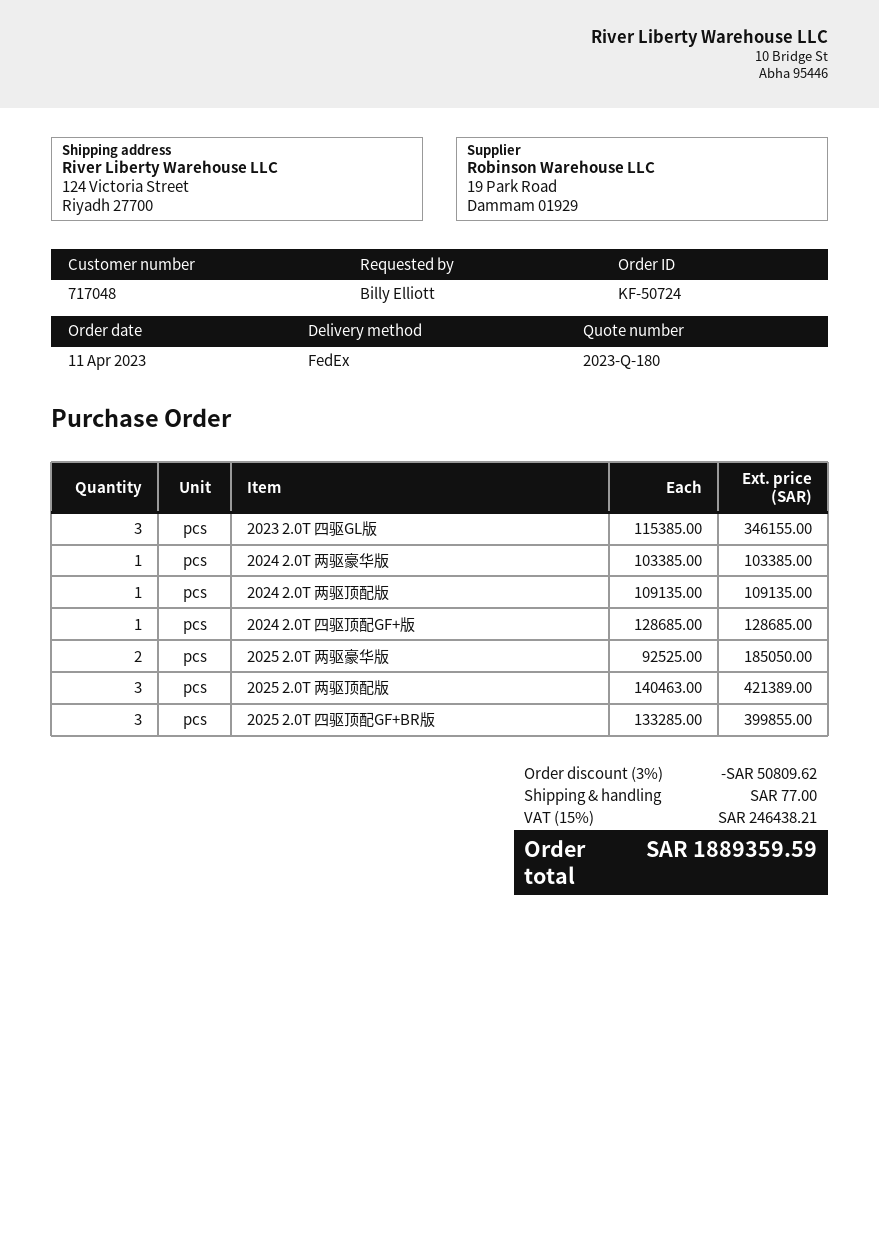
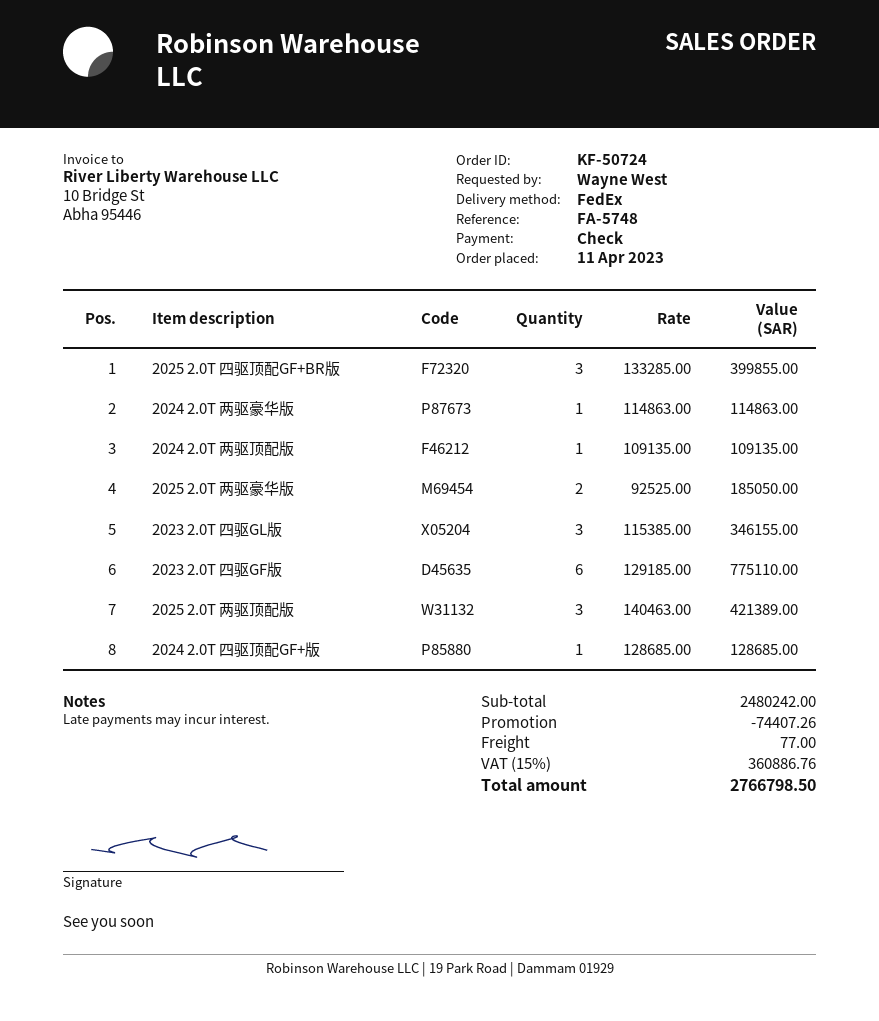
ordered by: Billy Elliott -> Wayne West
2024 2.0T 两驱豪华版: 1 x 103385.00 = 103385.00 -> 1 x 114863.00 = 114863.00
2023 2.0T 四驱GF版: none -> 6 x 129185.00 = 775110.00
discount: 50809.62 -> 74407.26
tax: 15% = 246438.21 -> 15% = 360886.76
total: 1889359.59 -> 2766798.50

